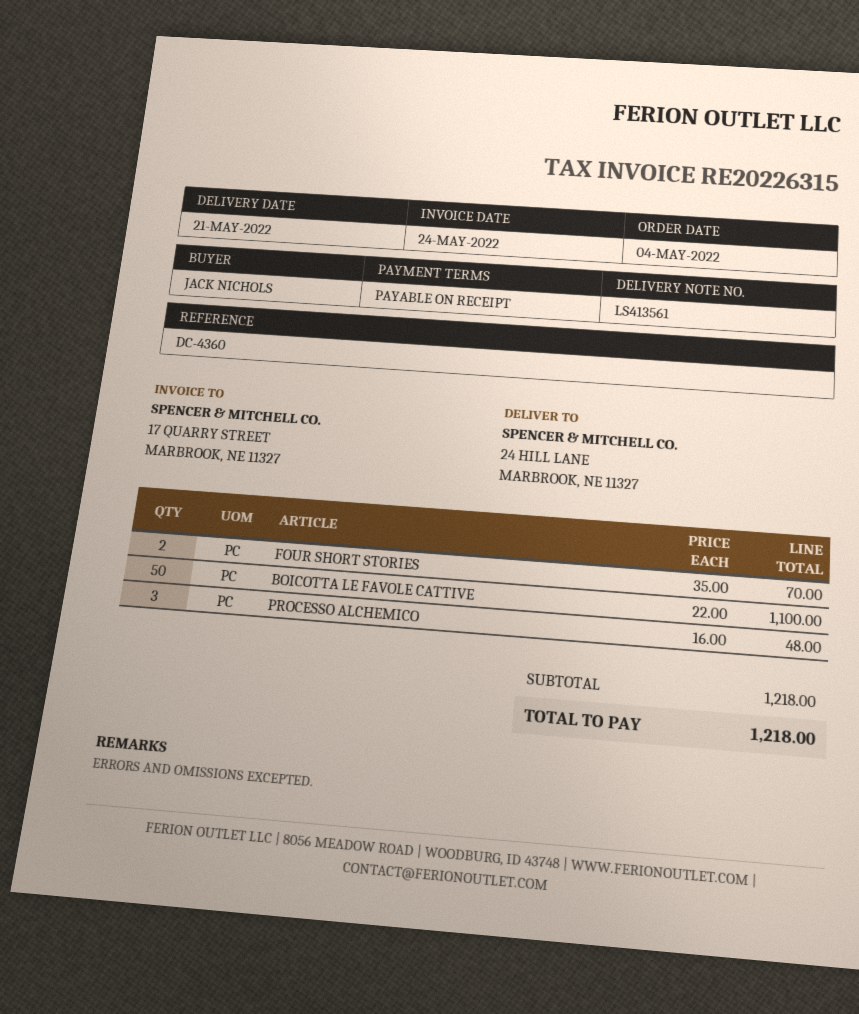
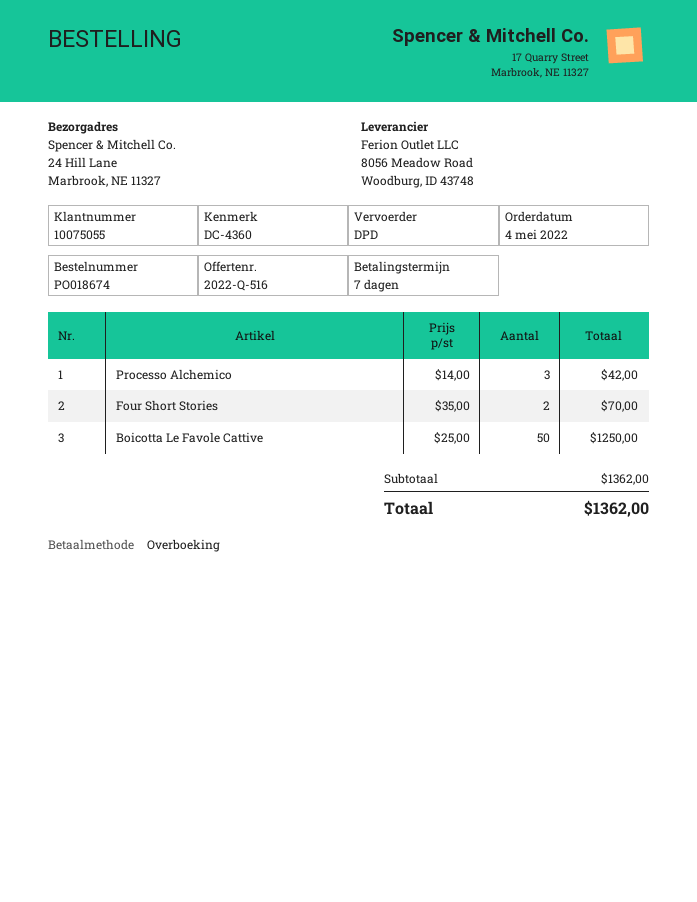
payment terms: on receipt -> 7 days
BOICOTTA LE FAVOLE CATTIVE: 50 x 22.00 = 1100.00 -> 50 x 25.00 = 1250.00
PROCESSO ALCHEMICO: 3 x 16.00 = 48.00 -> 3 x 14.00 = 42.00
subtotal: 1218.00 -> 1362.00
total: 1218.00 -> 1362.00

